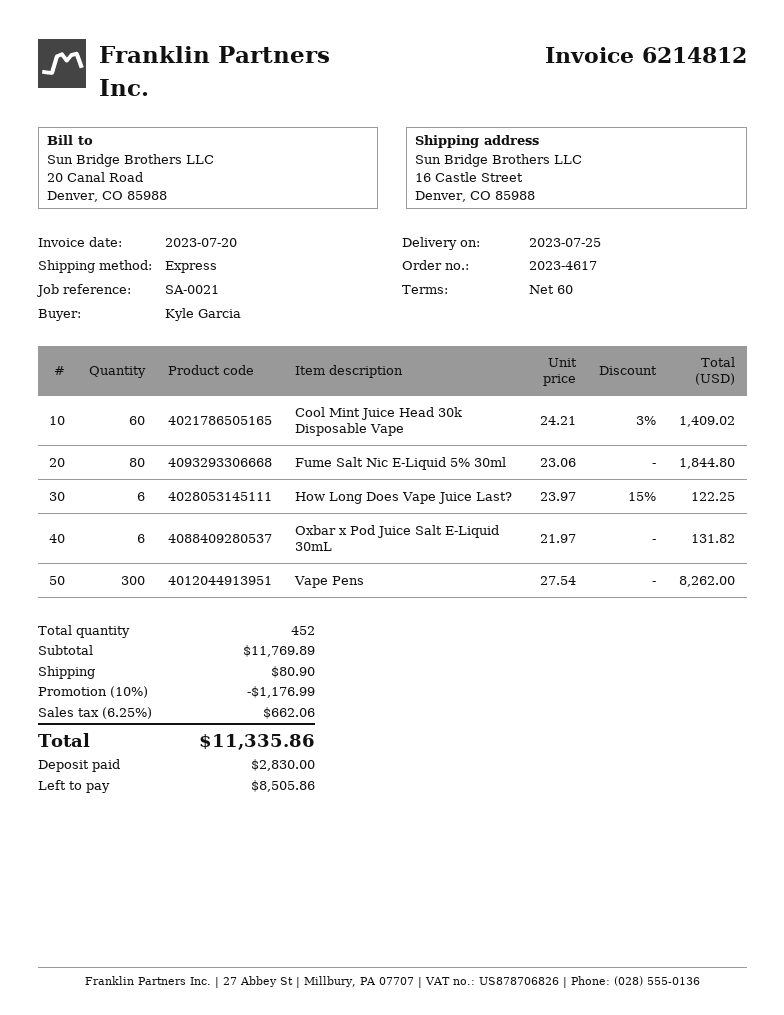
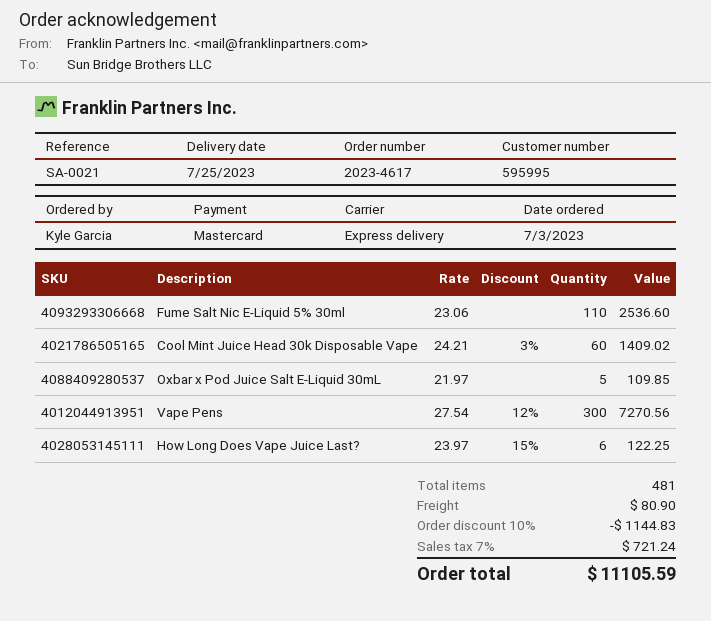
Fume Salt Nic E-Liquid 5% 30ml: 80 x 23.06 = 1844.80 -> 110 x 23.06 = 2536.60
Oxbar x Pod Juice Salt E-Liquid 30mL: 6 x 21.97 = 131.82 -> 5 x 21.97 = 109.85
Vape Pens: 300 x 27.54 = 8262.00 -> 300 x 27.54 - 12% = 7270.56
total quantity: 452 -> 481
discount: 10% = 1176.99 -> 10% = 1144.83
tax: 6.25% = 662.06 -> 7% = 721.24
total: 11335.86 -> 11105.59

